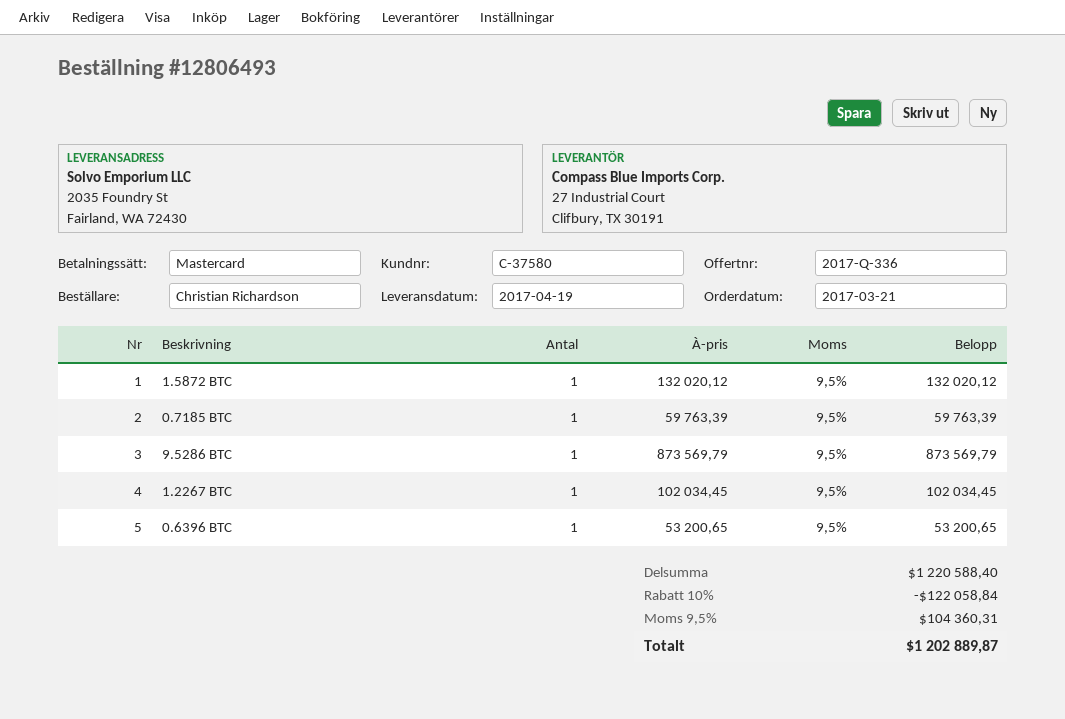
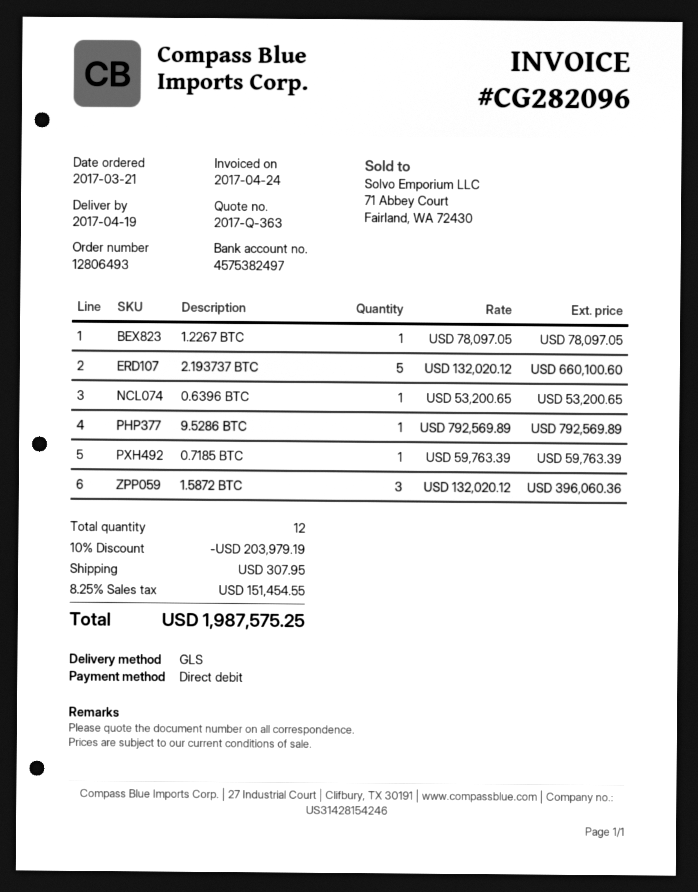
quote number: 2017-Q-336 -> 2017-Q-363
payment method: Mastercard -> direct debit
1.5872 BTC: 1 x 132020.12 = 132020.12 -> 3 x 132020.12 = 396060.36
9.5286 BTC: 1 x 873569.79 = 873569.79 -> 1 x 792569.89 = 792569.89
1.2267 BTC: 1 x 102034.45 = 102034.45 -> 1 x 78097.05 = 78097.05
2.193737 BTC: none -> 5 x 132020.12 = 660100.60
discount: 10% = 122058.84 -> 10% = 203979.19
shipping: none -> 307.95
tax: 9.5% = 104360.31 -> 8.25% = 151454.55
total: 1202889.87 -> 1987575.25

